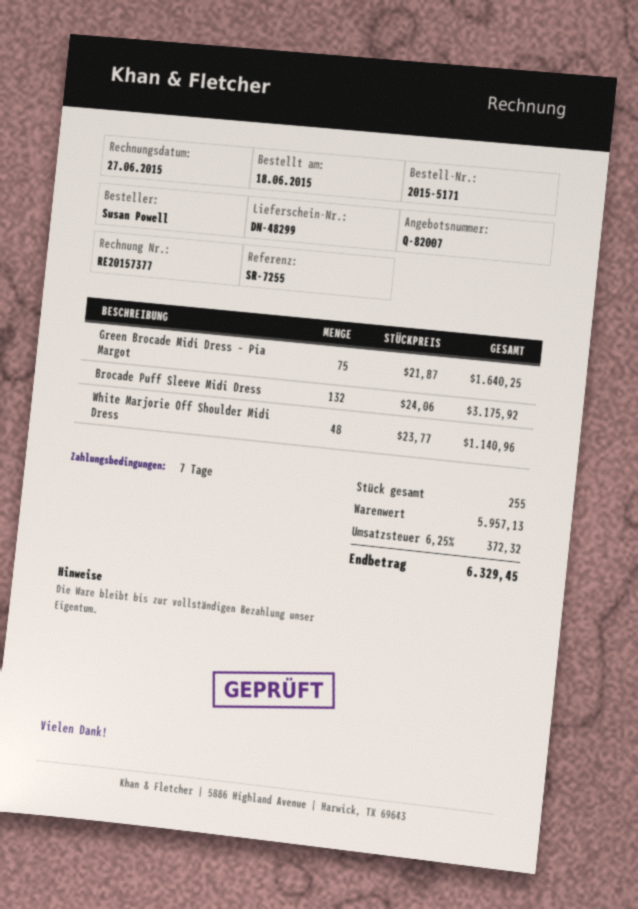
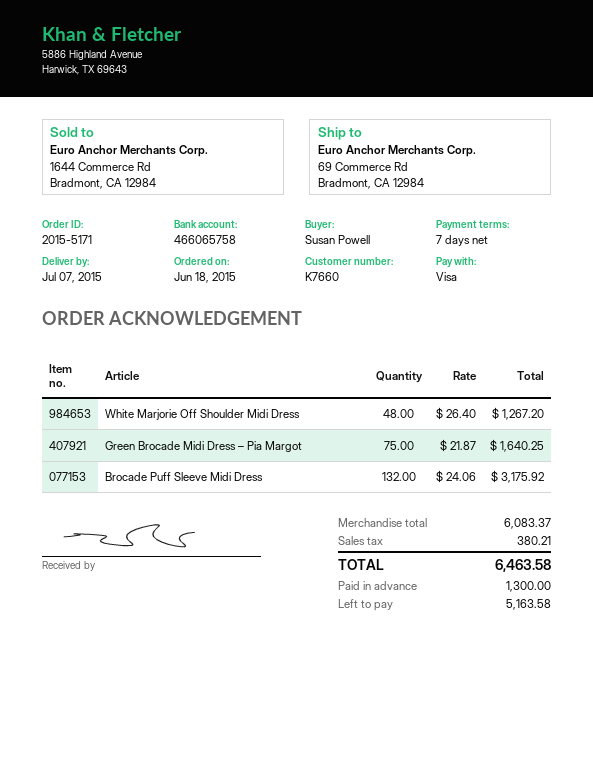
White Marjorie Off Shoulder Midi Dress: 48 x 23.77 = 1140.96 -> 48 x 26.40 = 1267.20
subtotal: 5957.13 -> 6083.37
tax: 372.32 -> 380.21
total: 6329.45 -> 6463.58

